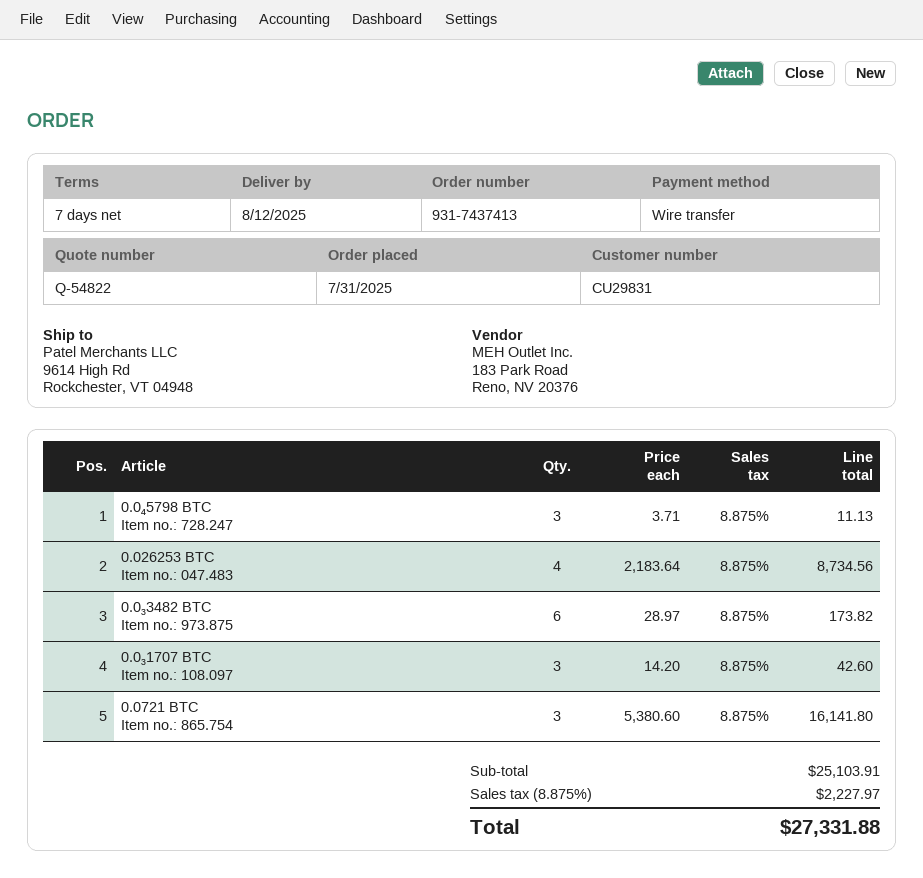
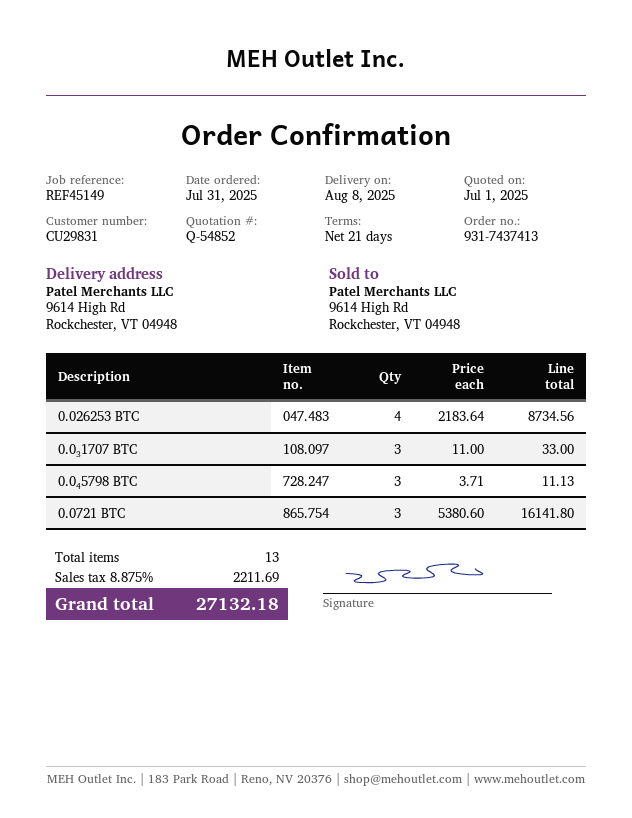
quote number: Q-54822 -> Q-54852
delivery date: 2025-08-12 -> 2025-08-08
payment terms: 7 days -> 21 days
0.0₃3482 BTC: 6 x 28.97 = 173.82 -> none
0.0₃1707 BTC: 3 x 14.20 = 42.60 -> 3 x 11.00 = 33.00
tax: 8.875% = 2227.97 -> 8.875% = 2211.69
total: 27331.88 -> 27132.18

